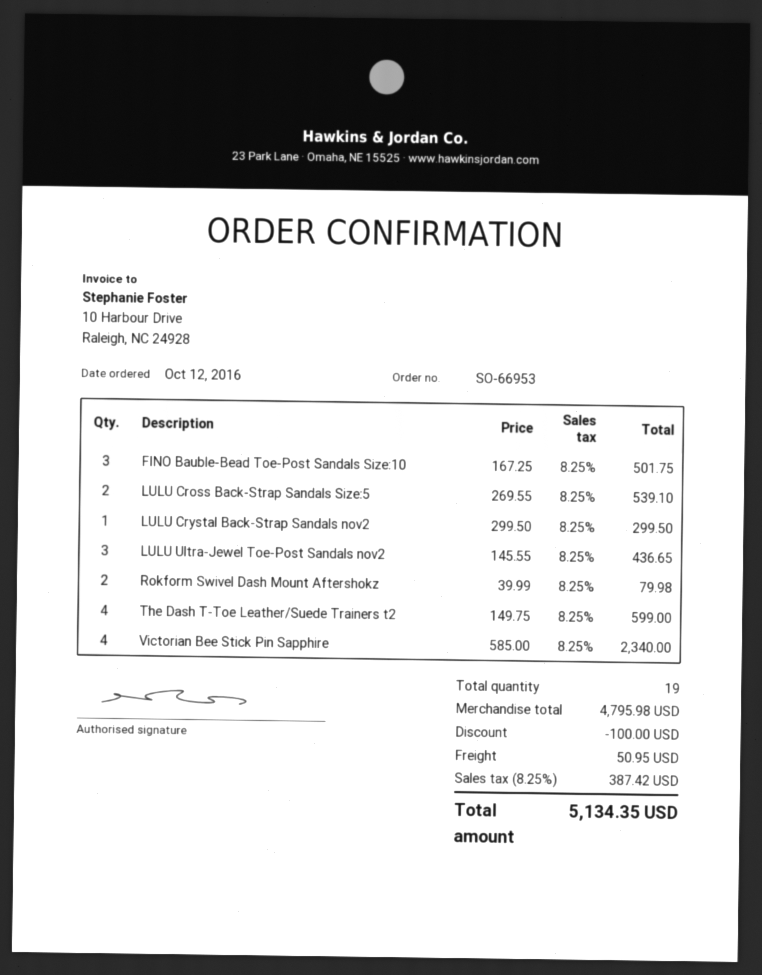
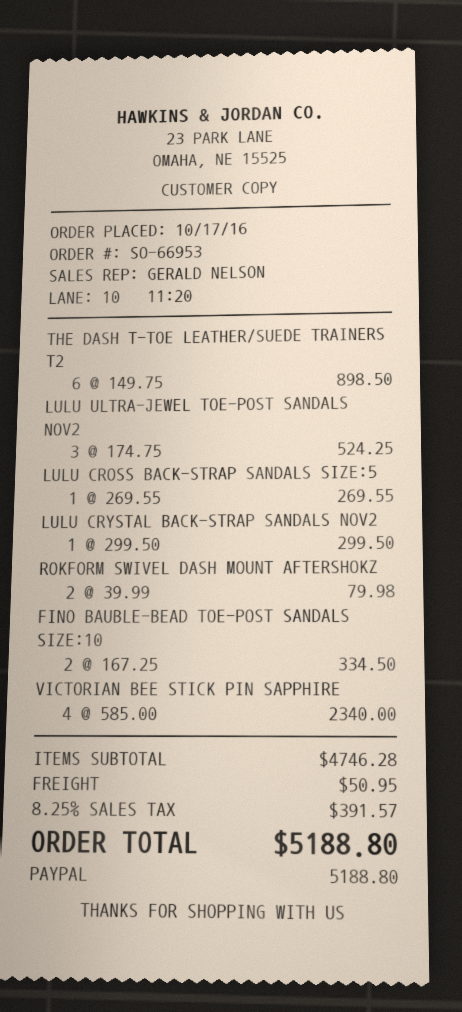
order date: 2016-10-12 -> 2016-10-17
FINO Bauble-Bead Toe-Post Sandals Size:10: 3 x 167.25 = 501.75 -> 2 x 167.25 = 334.50
LULU Cross Back-Strap Sandals Size:5: 2 x 269.55 = 539.10 -> 1 x 269.55 = 269.55
LULU Ultra-Jewel Toe-Post Sandals nov2: 3 x 145.55 = 436.65 -> 3 x 174.75 = 524.25
The Dash T-Toe Leather/Suede Trainers t2: 4 x 149.75 = 599.00 -> 6 x 149.75 = 898.50
subtotal: 4795.98 -> 4746.28
discount: 100.00 -> none
tax: 8.25% = 387.42 -> 8.25% = 391.57
total: 5134.35 -> 5188.80

